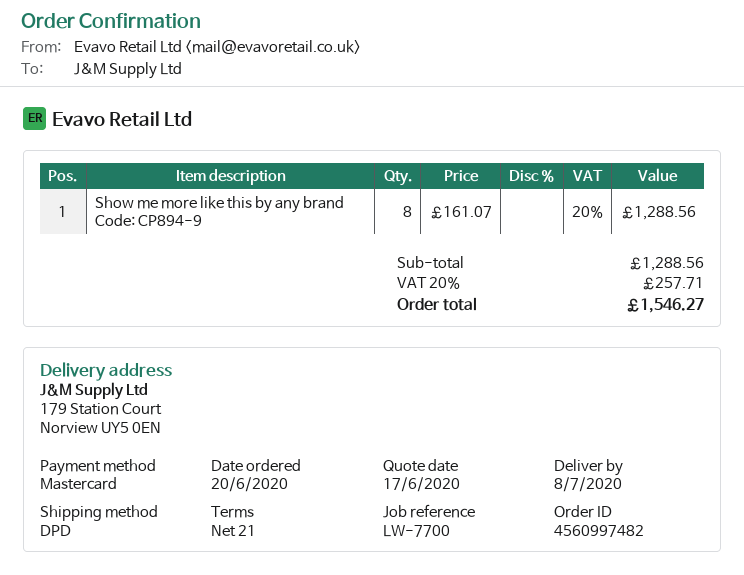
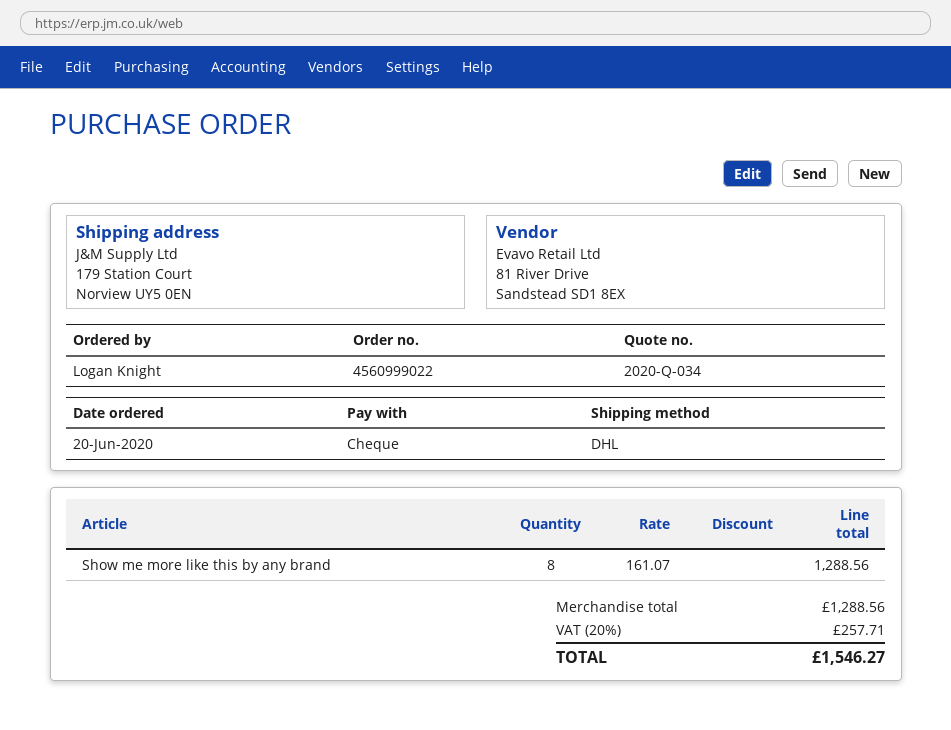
order number: 4560997482 -> 4560999022
payment method: Mastercard -> cheque
shipping method: DPD -> DHL

